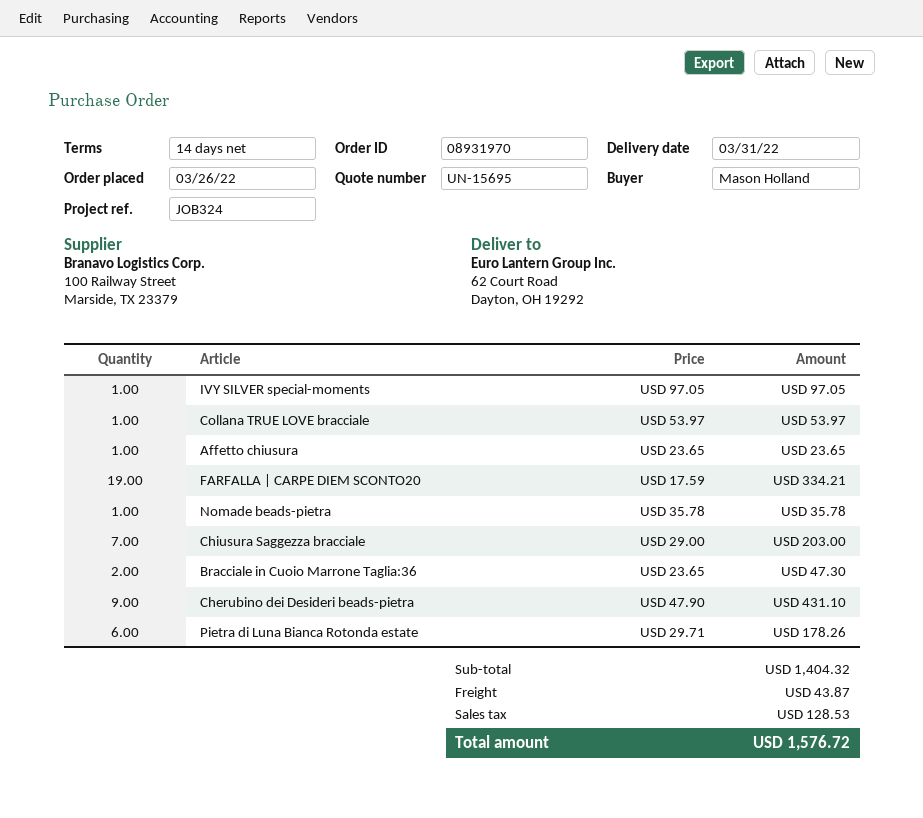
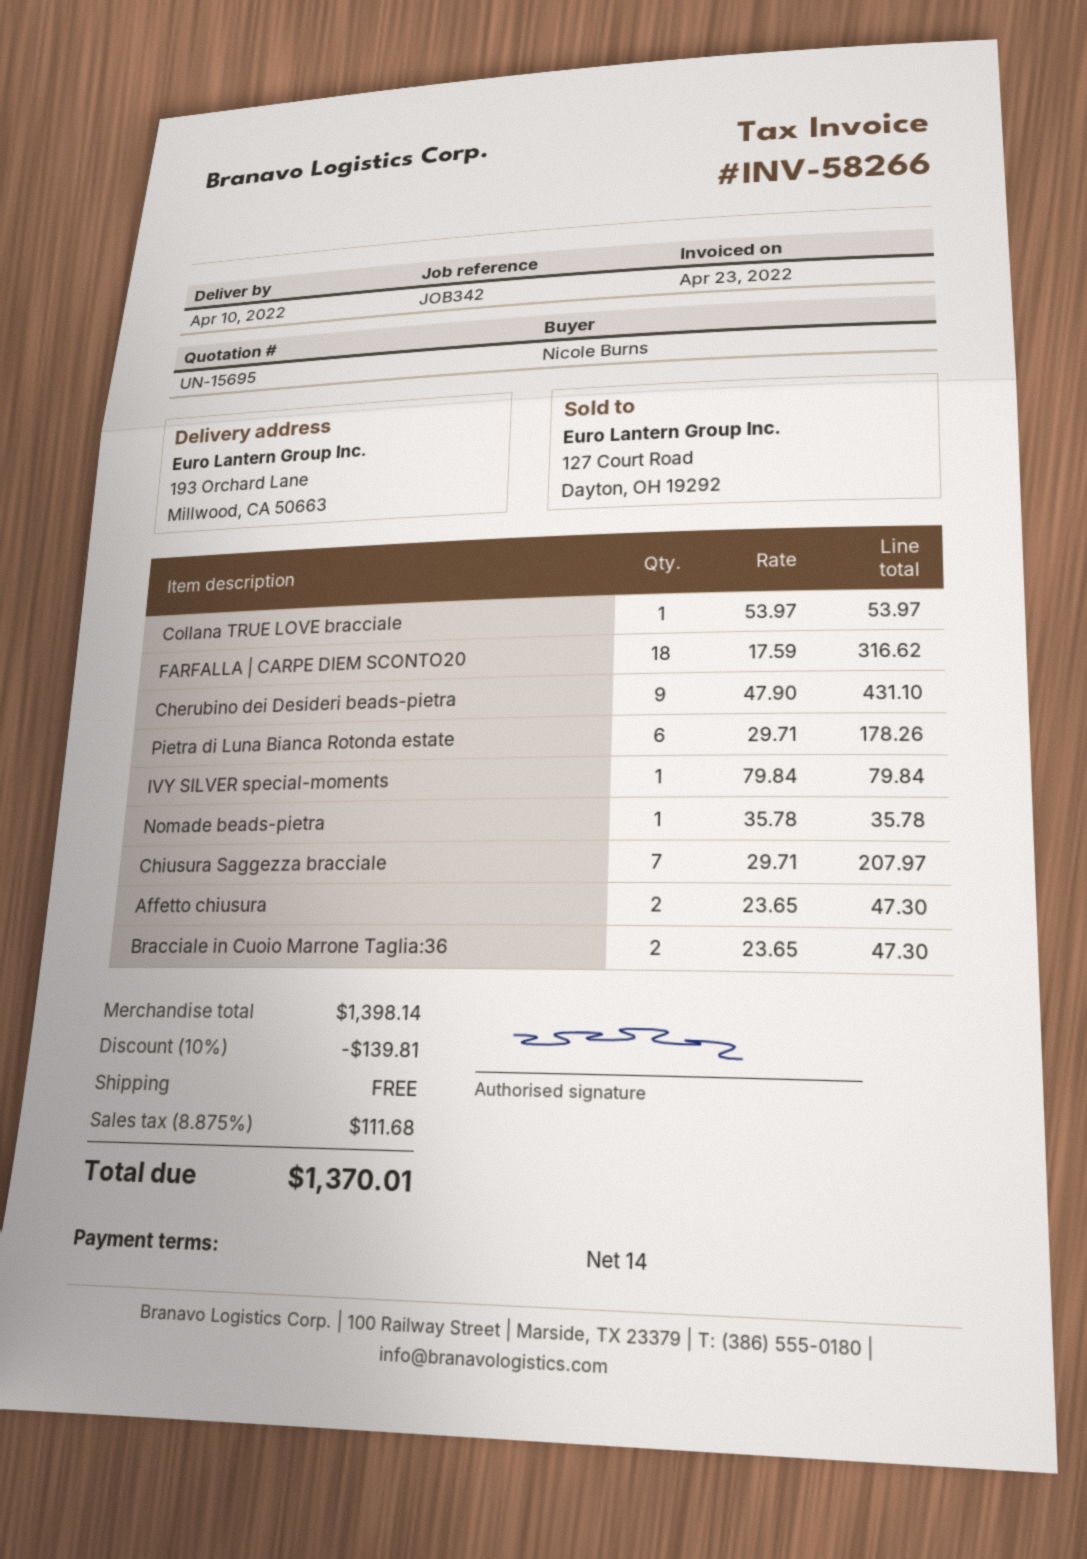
delivery date: 2022-03-31 -> 2022-04-10
reference: JOB324 -> JOB342
ordered by: Mason Holland -> Nicole Burns
ship to: 62 Court Road, Dayton, OH 19292 -> 193 Orchard Lane, Millwood, CA 50663
IVY SILVER special-moments: 1 x 97.05 = 97.05 -> 1 x 79.84 = 79.84
Affetto chiusura: 1 x 23.65 = 23.65 -> 2 x 23.65 = 47.30
FARFALLA | CARPE DIEM SCONTO20: 19 x 17.59 = 334.21 -> 18 x 17.59 = 316.62
Chiusura Saggezza bracciale: 7 x 29.00 = 203.00 -> 7 x 29.71 = 207.97
subtotal: 1404.32 -> 1398.14
discount: none -> 10% = 139.81
shipping: 43.87 -> 0.00
tax: 128.53 -> 111.68
total: 1576.72 -> 1370.01

